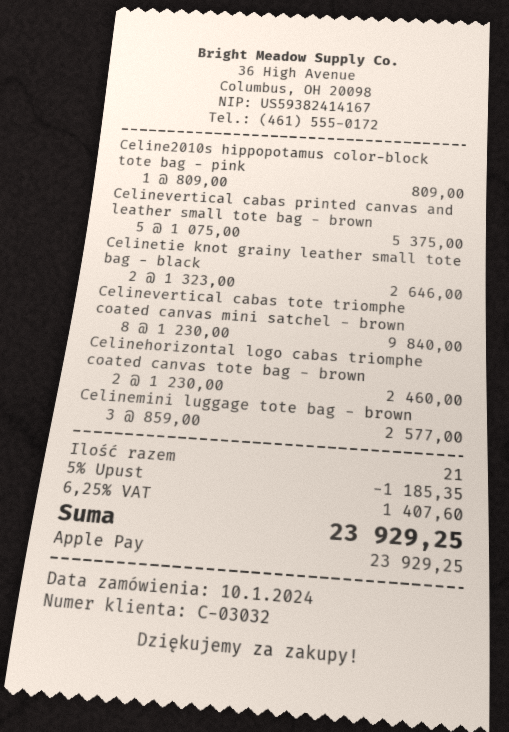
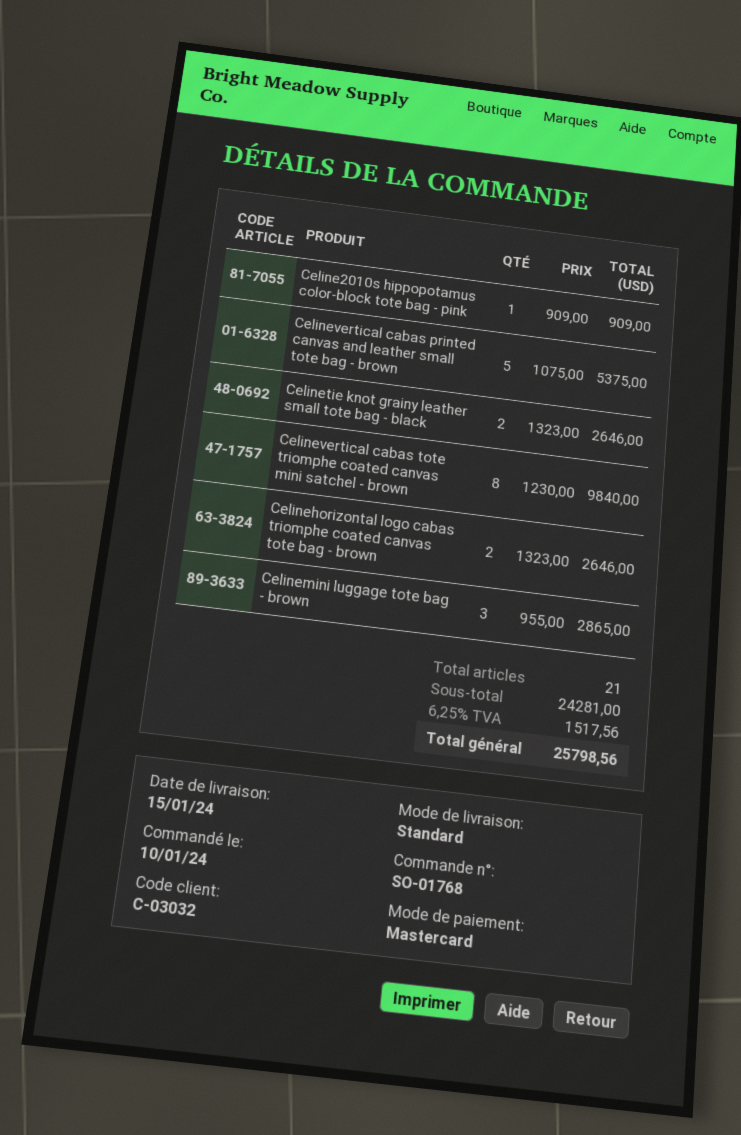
payment method: Apple Pay -> Mastercard
Celine2010s hippopotamus color-block tote bag - pink: 1 x 809.00 = 809.00 -> 1 x 909.00 = 909.00
Celinehorizontal logo cabas triomphe coated canvas tote bag - brown: 2 x 1230.00 = 2460.00 -> 2 x 1323.00 = 2646.00
Celinemini luggage tote bag - brown: 3 x 859.00 = 2577.00 -> 3 x 955.00 = 2865.00
discount: 5% = 1185.35 -> none
tax: 6.25% = 1407.60 -> 6.25% = 1517.56
total: 23929.25 -> 25798.56

